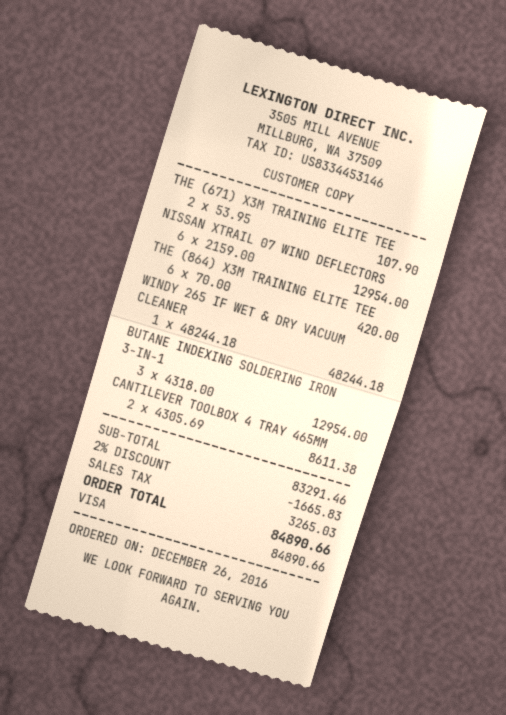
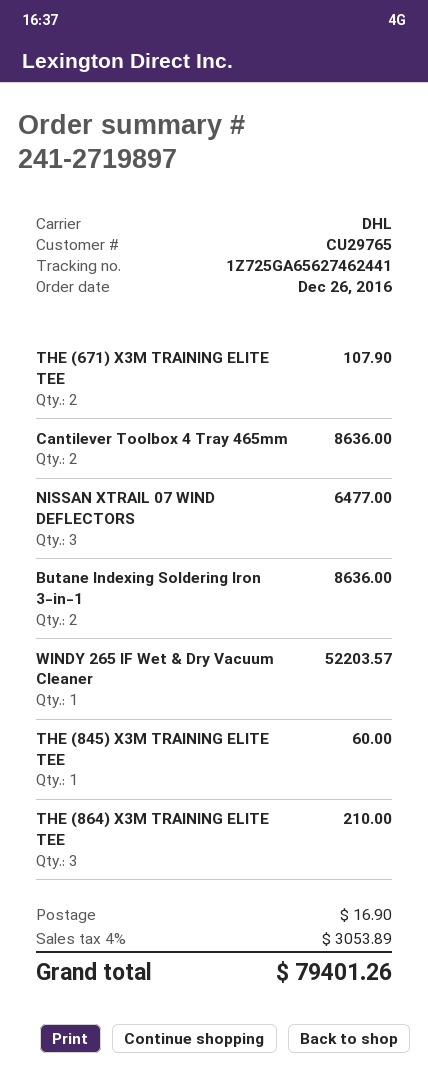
NISSAN XTRAIL 07 WIND DEFLECTORS: 6 for 12954.00 -> 3 for 6477.00
THE (864) X3M TRAINING ELITE TEE: 6 for 420.00 -> 3 for 210.00
WINDY 265 IF WET & DRY VACUUM CLEANER: 1 for 48244.18 -> 1 for 52203.57
BUTANE INDEXING SOLDERING IRON 3-IN-1: 3 for 12954.00 -> 2 for 8636.00
CANTILEVER TOOLBOX 4 TRAY 465MM: 2 for 8611.38 -> 2 for 8636.00
THE (845) X3M TRAINING ELITE TEE: none -> 1 for 60.00
discount: 2% = 1665.83 -> none
shipping: none -> 16.90
tax: 3265.03 -> 3053.89
total: 84890.66 -> 79401.26

